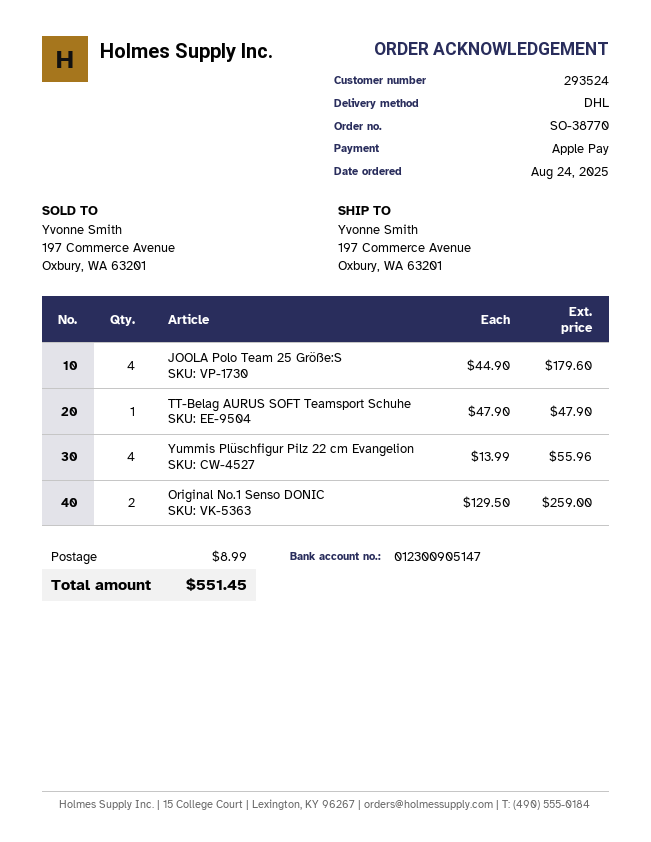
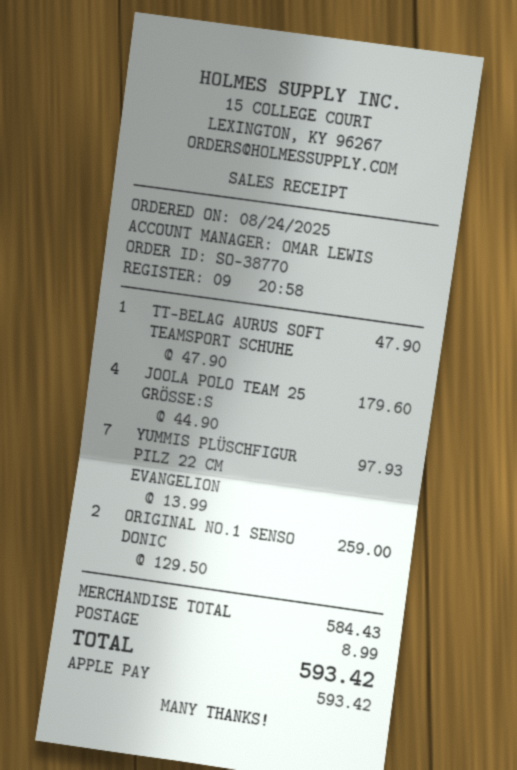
Yummis Plüschfigur Pilz 22 cm Evangelion: 4 x 13.99 = 55.96 -> 7 x 13.99 = 97.93
total: 551.45 -> 593.42

